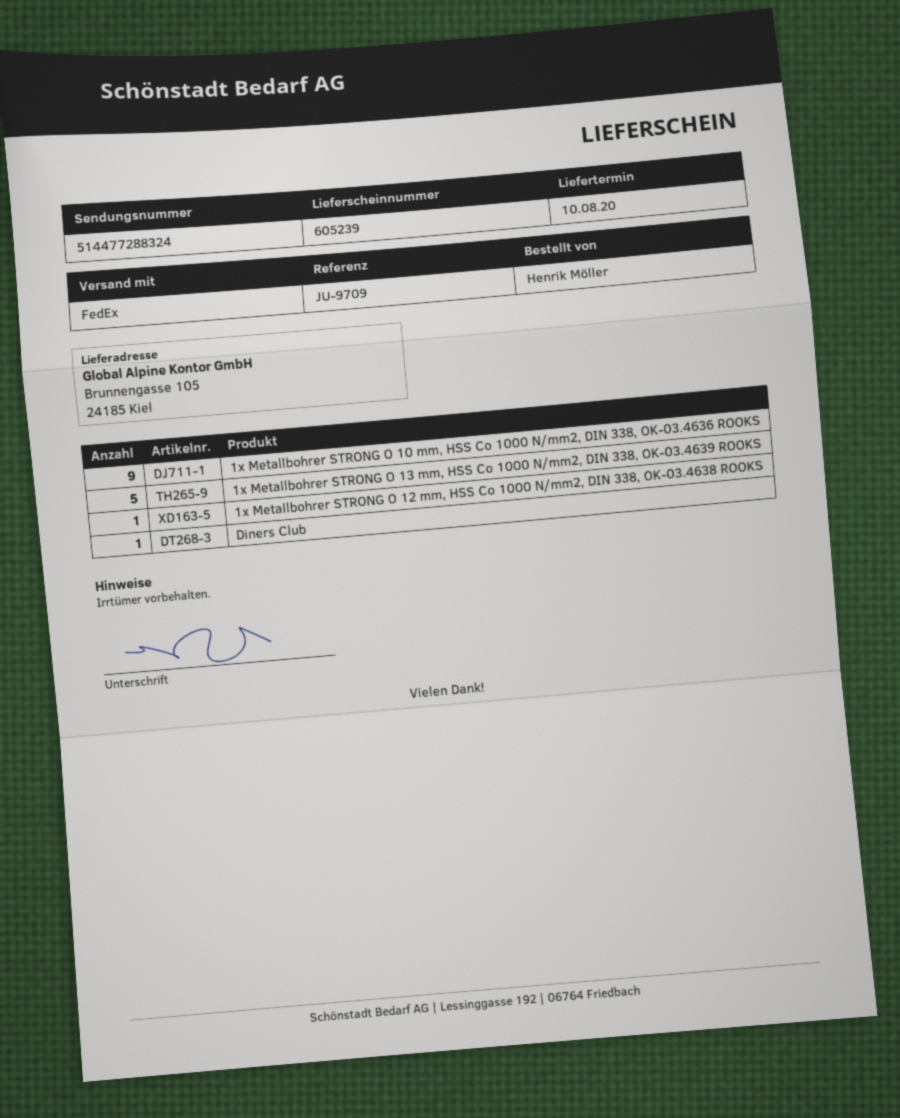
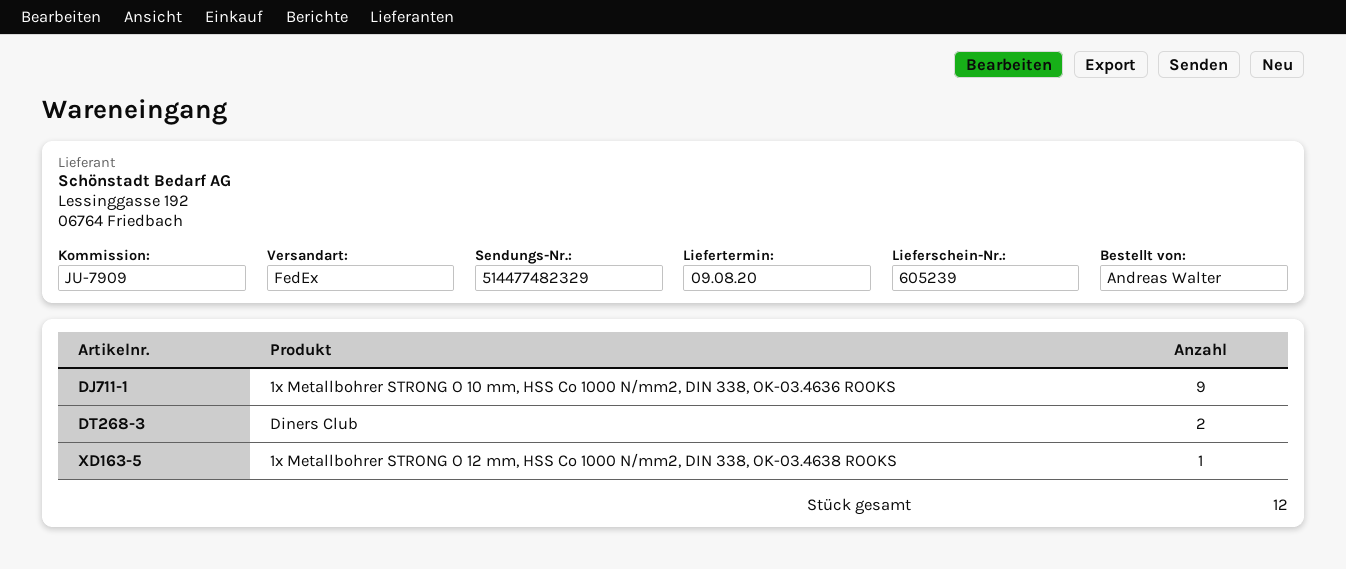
delivery date: 2020-08-10 -> 2020-08-09
reference: JU-9709 -> JU-7909
ordered by: Henrik Möller -> Andreas Walter
tracking number: 514477288324 -> 514477482329
1x Metallbohrer STRONG O 13 mm, HSS Co 1000 N/mm2, DIN 338, OK-03.4639 ROOKS: 5 -> none
Diners Club: 1 -> 2

